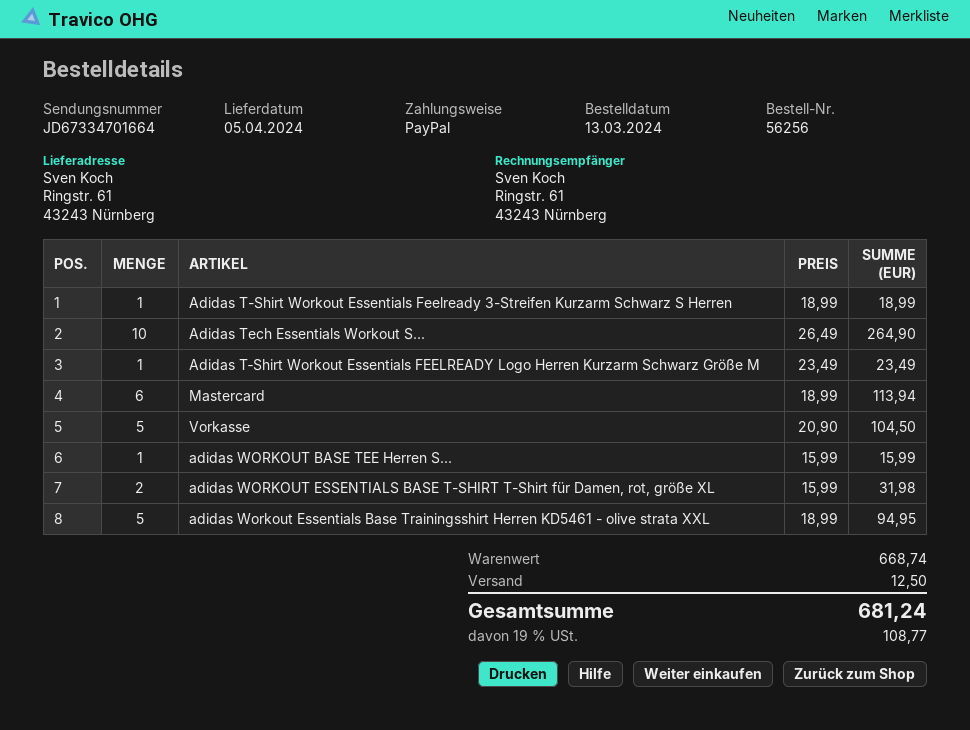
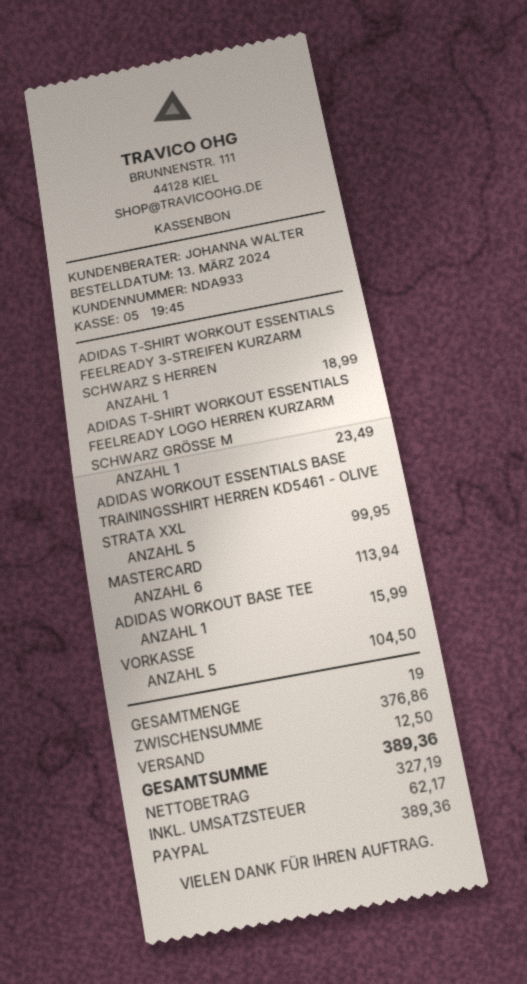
Adidas Tech Essentials Workout S...: 10 for 264.90 -> none
adidas WORKOUT ESSENTIALS BASE T-SHIRT T-Shirt für Damen, rot, größe XL: 2 for 31.98 -> none
adidas Workout Essentials Base Trainingsshirt Herren KD5461 - olive strata XXL: 5 for 94.95 -> 5 for 99.95
subtotal: 668.74 -> 376.86
tax: 108.77 -> 62.17
total: 681.24 -> 389.36

